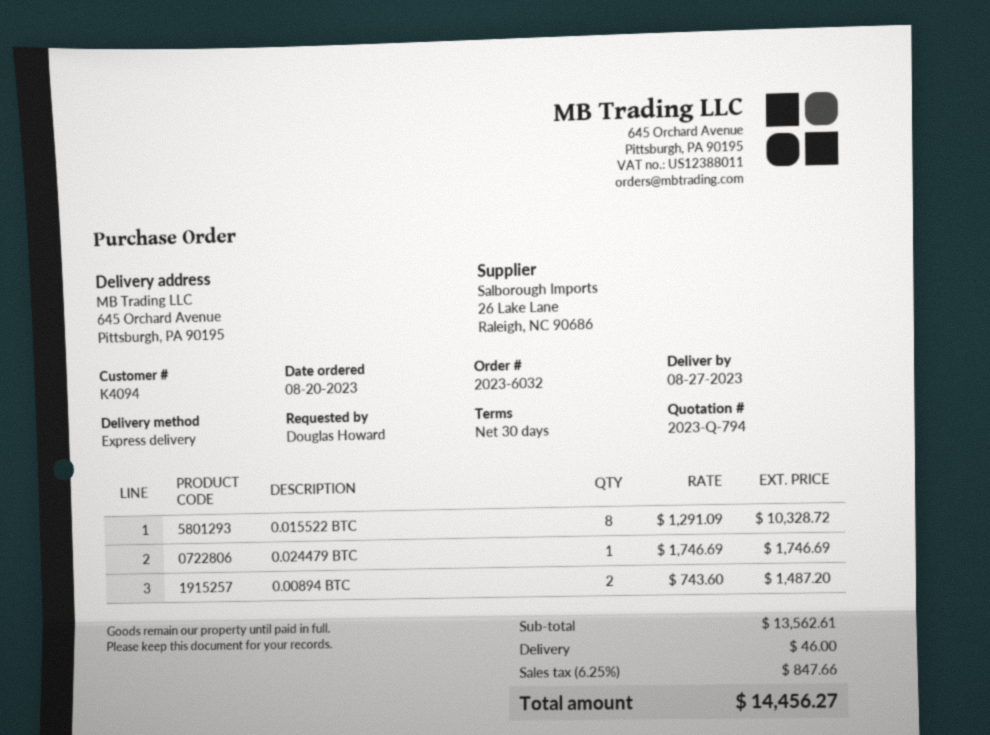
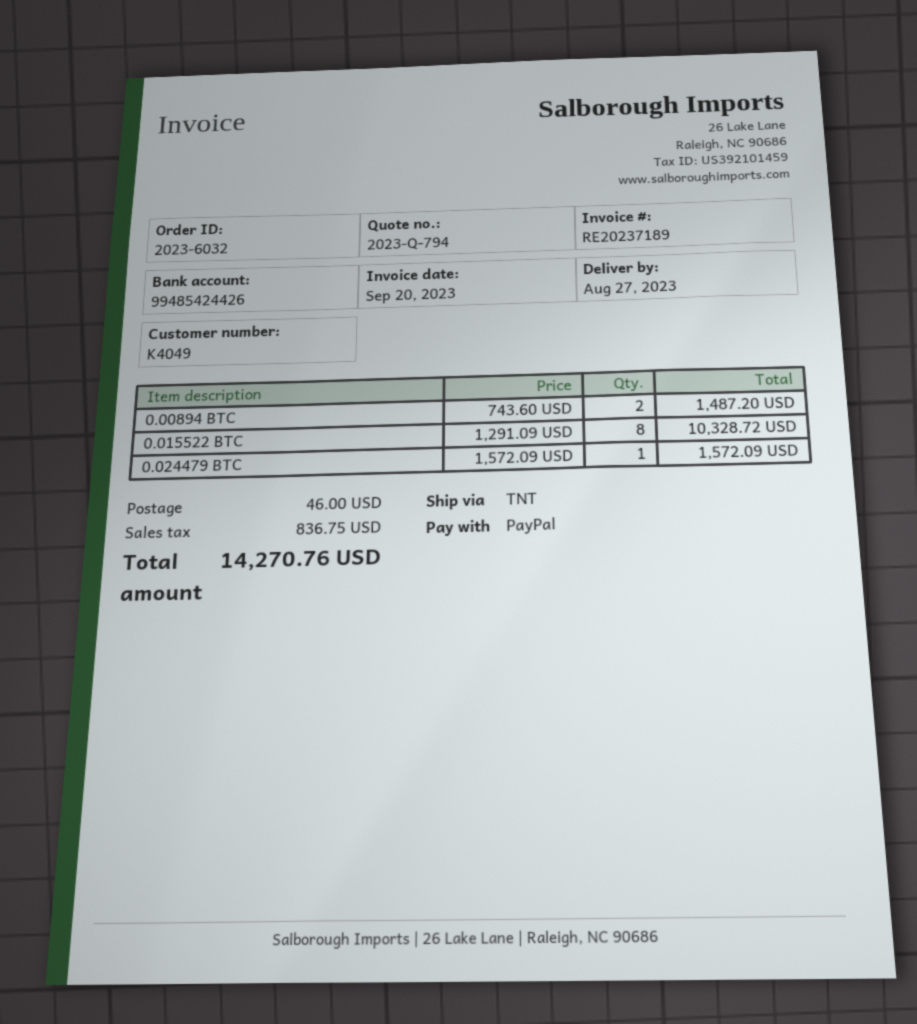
customer number: K4094 -> K4049
shipping method: express -> TNT
0.024479 BTC: 1 x 1746.69 = 1746.69 -> 1 x 1572.09 = 1572.09
tax: 847.66 -> 836.75
total: 14456.27 -> 14270.76

